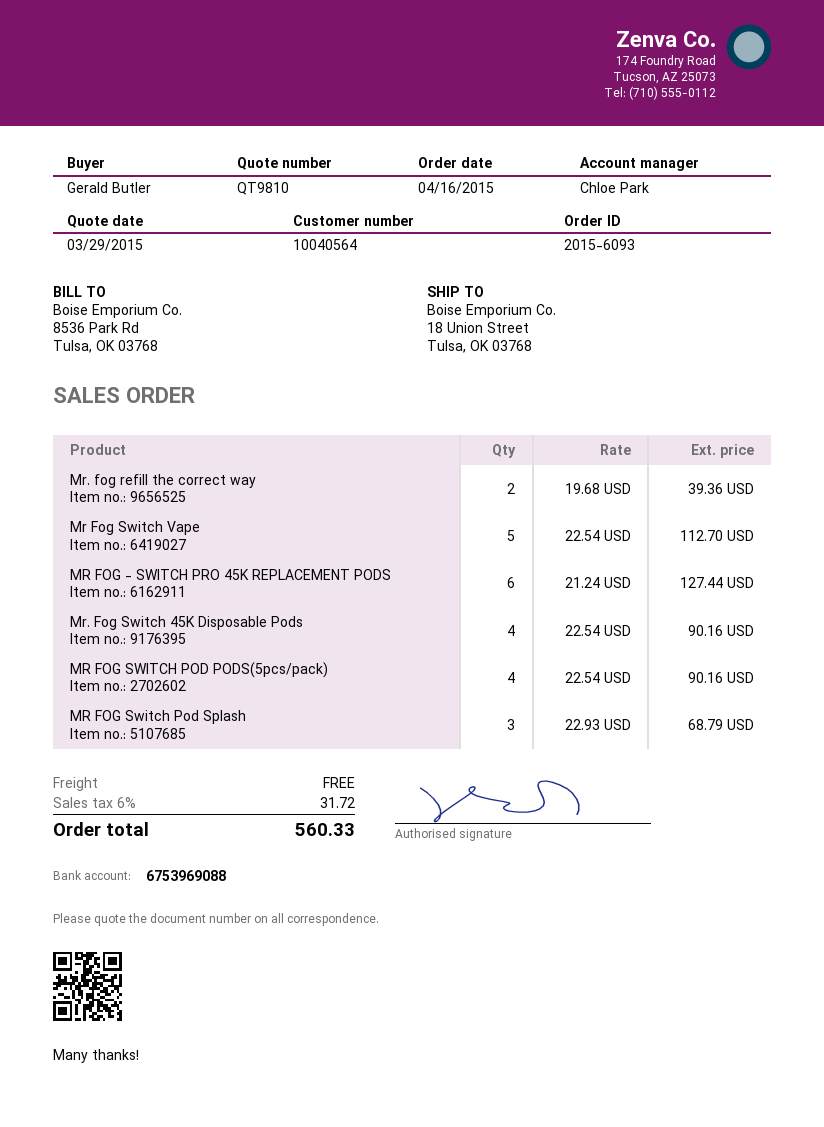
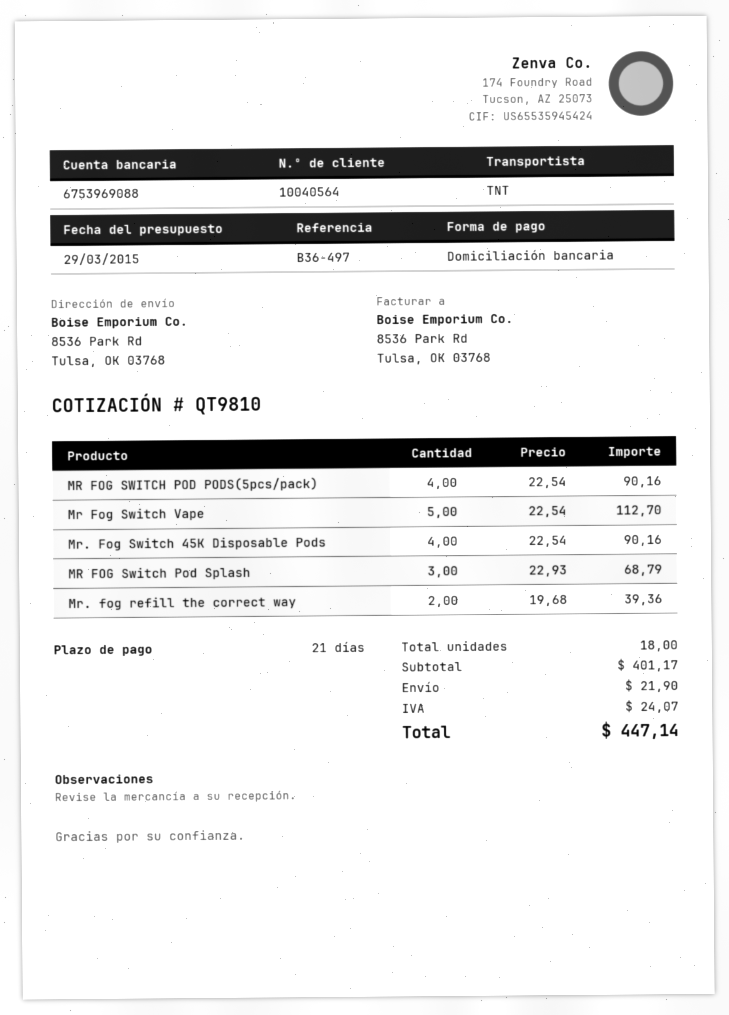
ship to: 18 Union Street, Tulsa, OK 03768 -> 8536 Park Rd, Tulsa, OK 03768
MR FOG - SWITCH PRO 45K REPLACEMENT PODS: 6 x 21.24 = 127.44 -> none
shipping: 0.00 -> 21.90
tax: 31.72 -> 24.07
total: 560.33 -> 447.14

